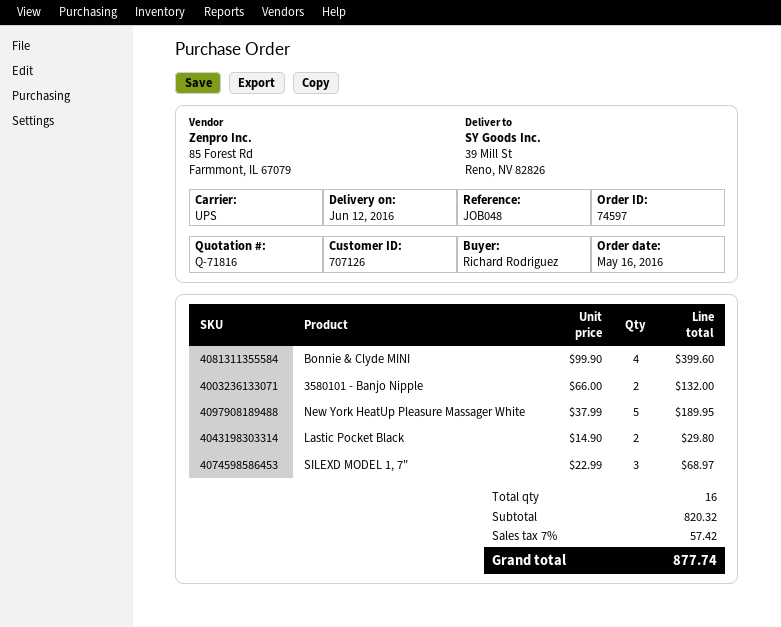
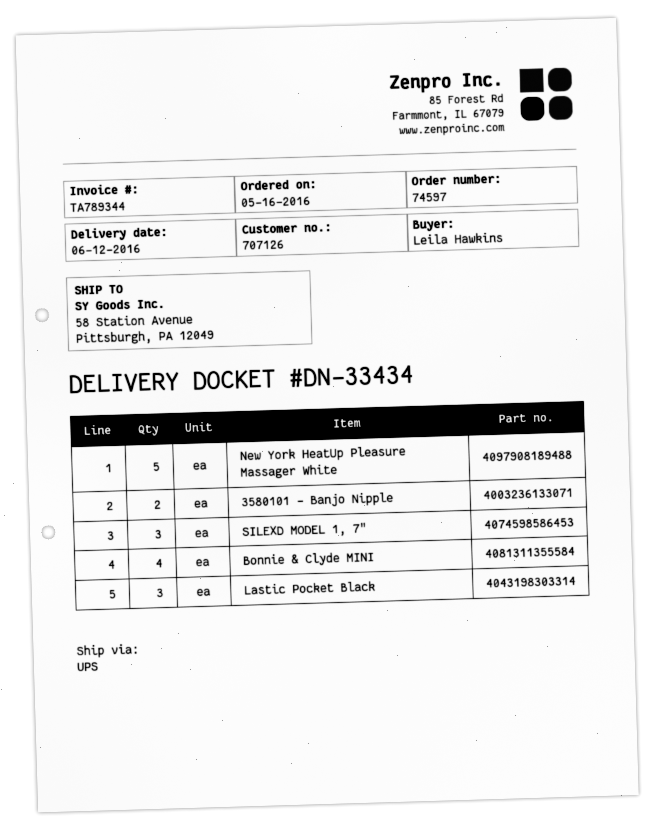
ordered by: Richard Rodriguez -> Leila Hawkins
ship to: 39 Mill St, Reno, NV 82826 -> 58 Station Avenue, Pittsburgh, PA 12049
Lastic Pocket Black: 2 -> 3

